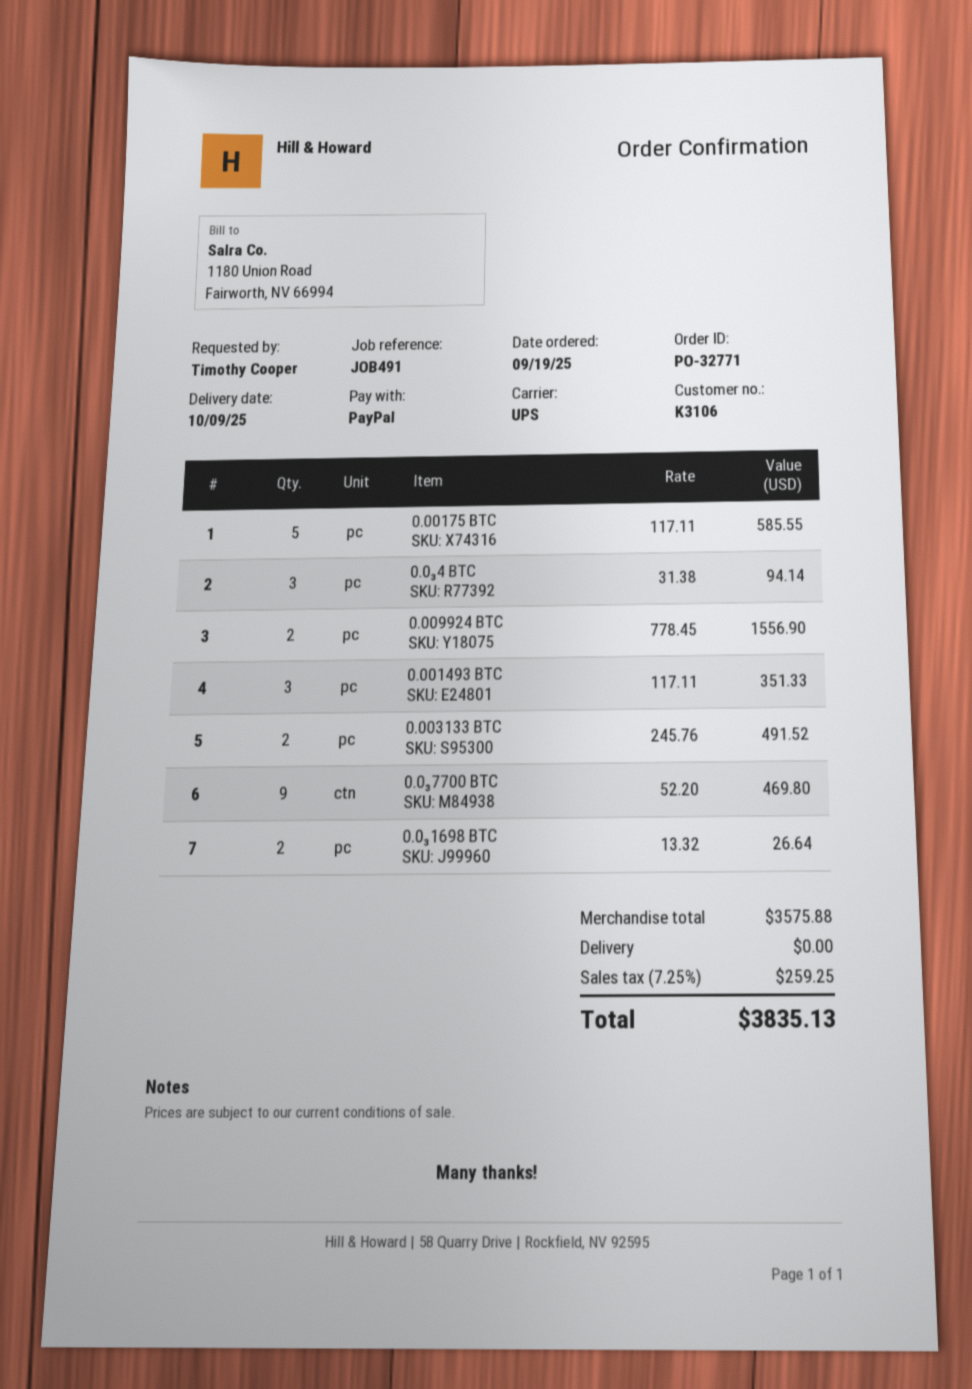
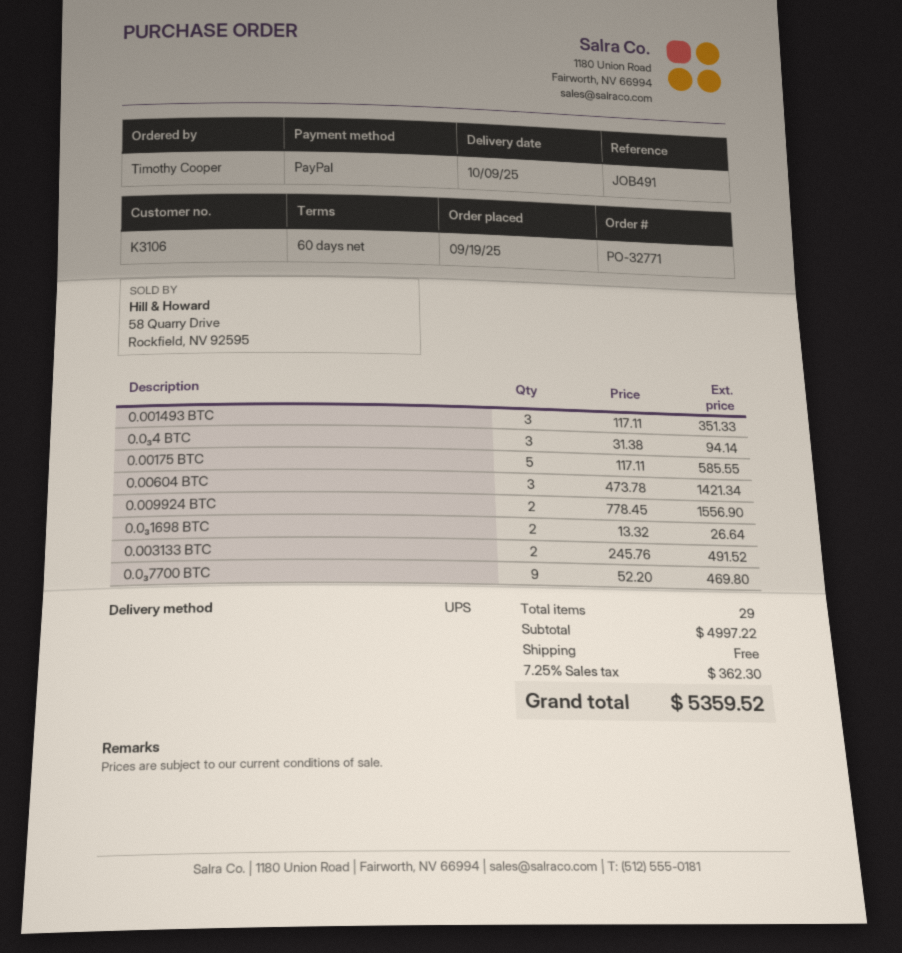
0.00604 BTC: none -> 3 x 473.78 = 1421.34
subtotal: 3575.88 -> 4997.22
tax: 7.25% = 259.25 -> 7.25% = 362.30
total: 3835.13 -> 5359.52

